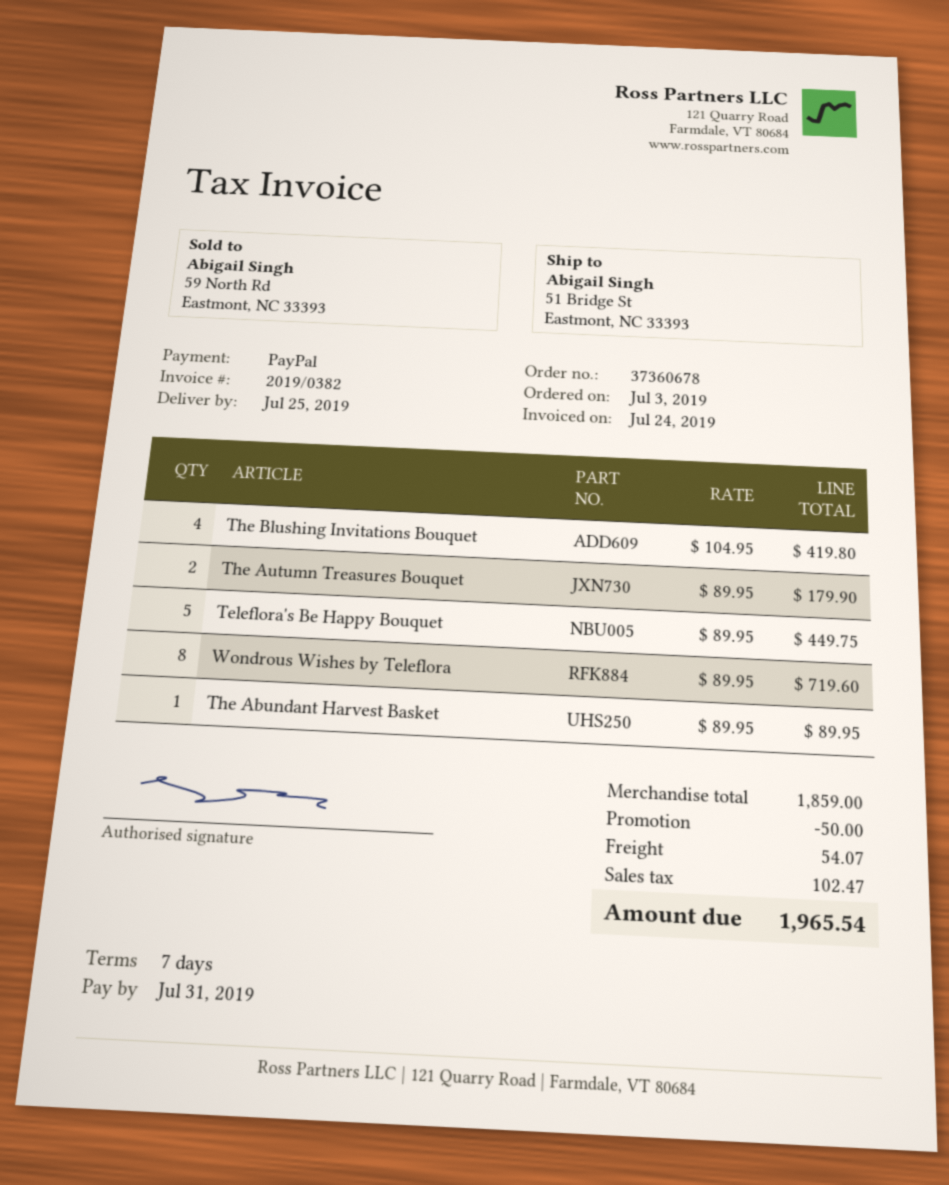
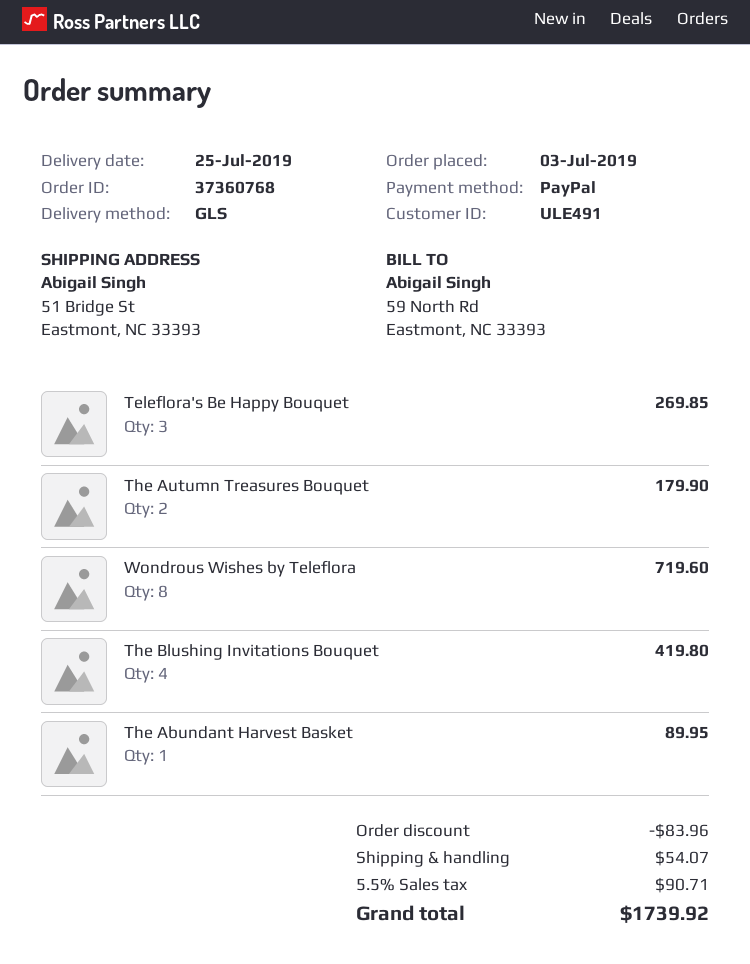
order number: 37360678 -> 37360768
Teleflora's Be Happy Bouquet: 5 for 449.75 -> 3 for 269.85
discount: 50.00 -> 83.96
tax: 102.47 -> 90.71
total: 1965.54 -> 1739.92

